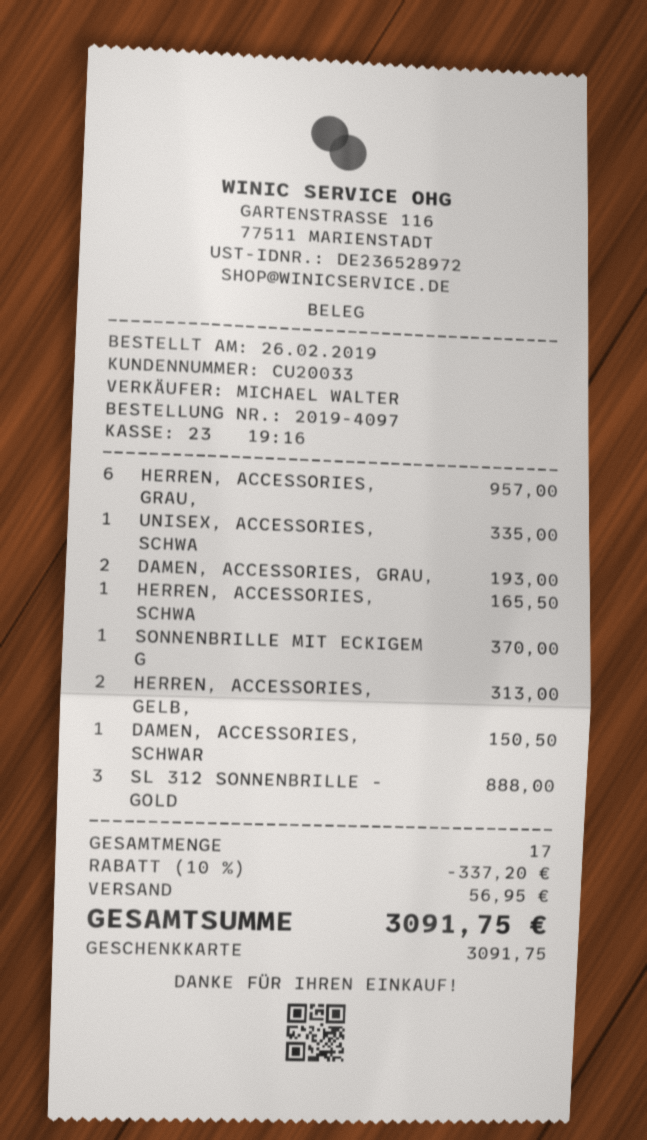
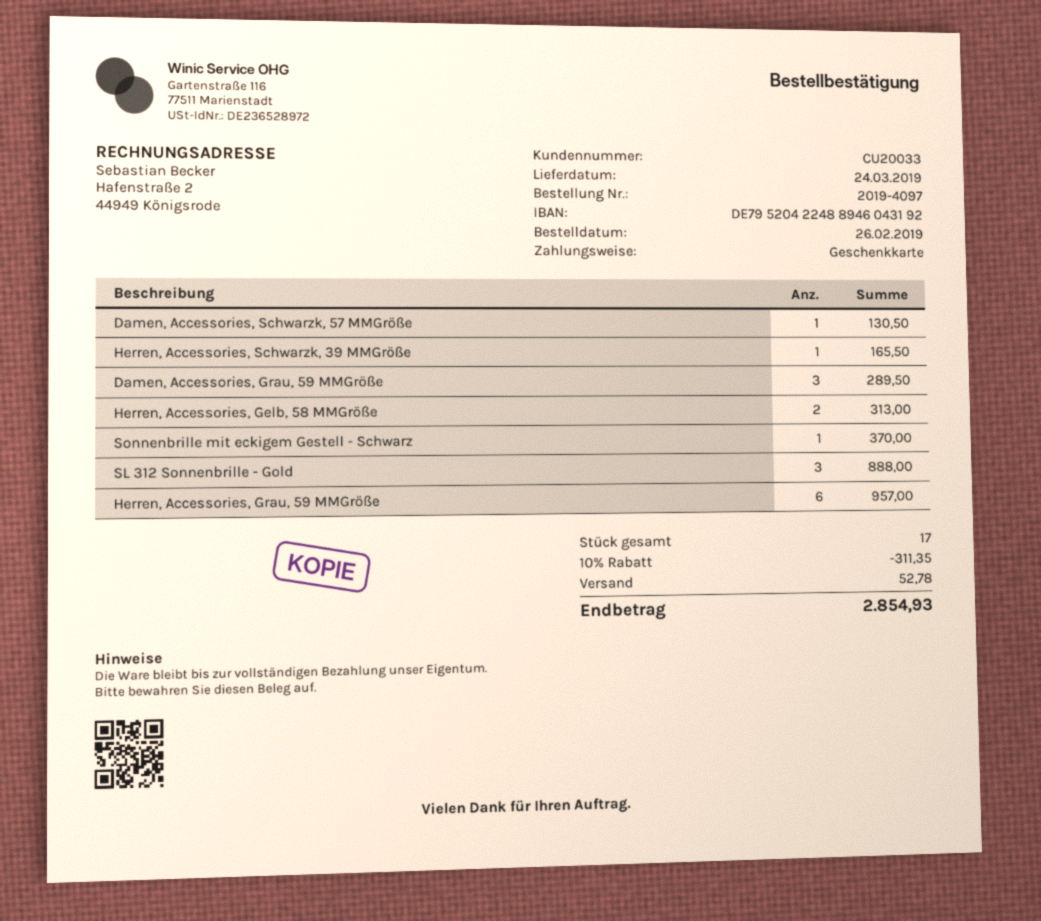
UNISEX, ACCESSORIES, SCHWA: 1 for 335.00 -> none
DAMEN, ACCESSORIES, GRAU,: 2 for 193.00 -> 3 for 289.50
DAMEN, ACCESSORIES, SCHWAR: 1 for 150.50 -> 1 for 130.50
discount: 10% = 337.20 -> 10% = 311.35
shipping: 56.95 -> 52.78
total: 3091.75 -> 2854.93

